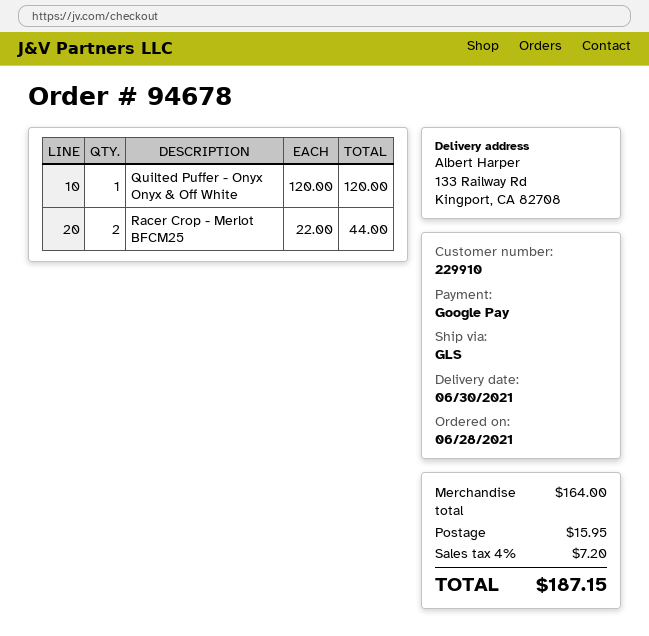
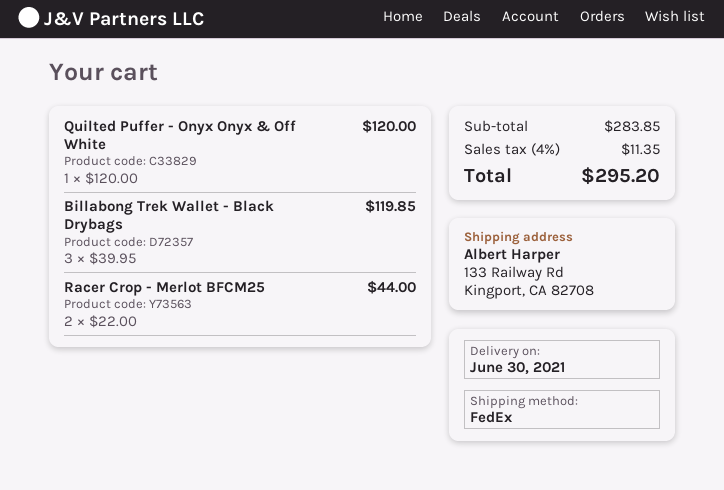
shipping method: GLS -> FedEx
Billabong Trek Wallet - Black Drybags: none -> 3 x 39.95 = 119.85
subtotal: 164.00 -> 283.85
shipping: 15.95 -> none
tax: 4% = 7.20 -> 4% = 11.35
total: 187.15 -> 295.20

